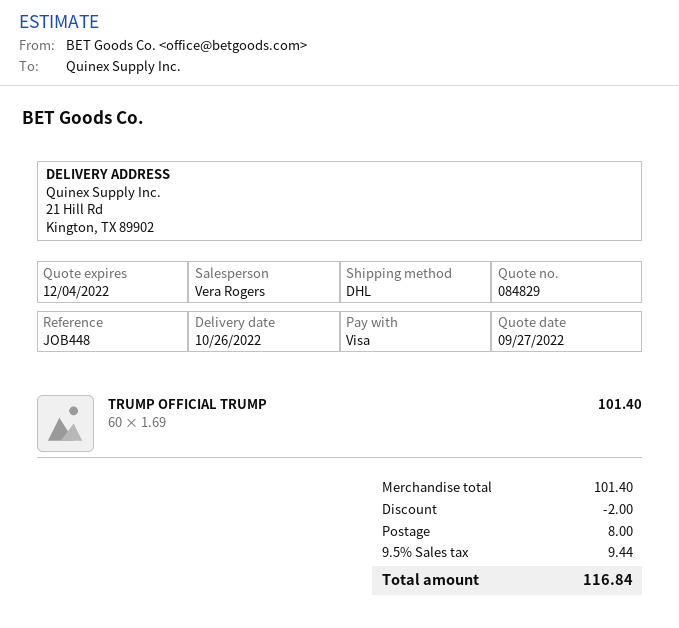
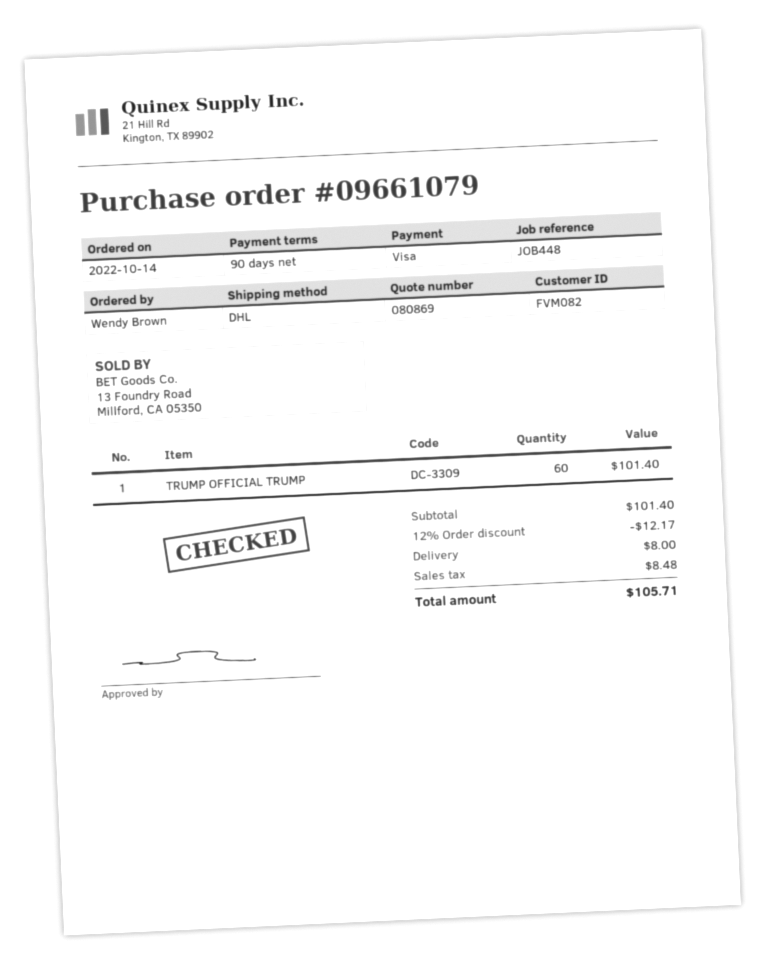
quote number: 084829 -> 080869
discount: 2.00 -> 12.17
tax: 9.44 -> 8.48
total: 116.84 -> 105.71

